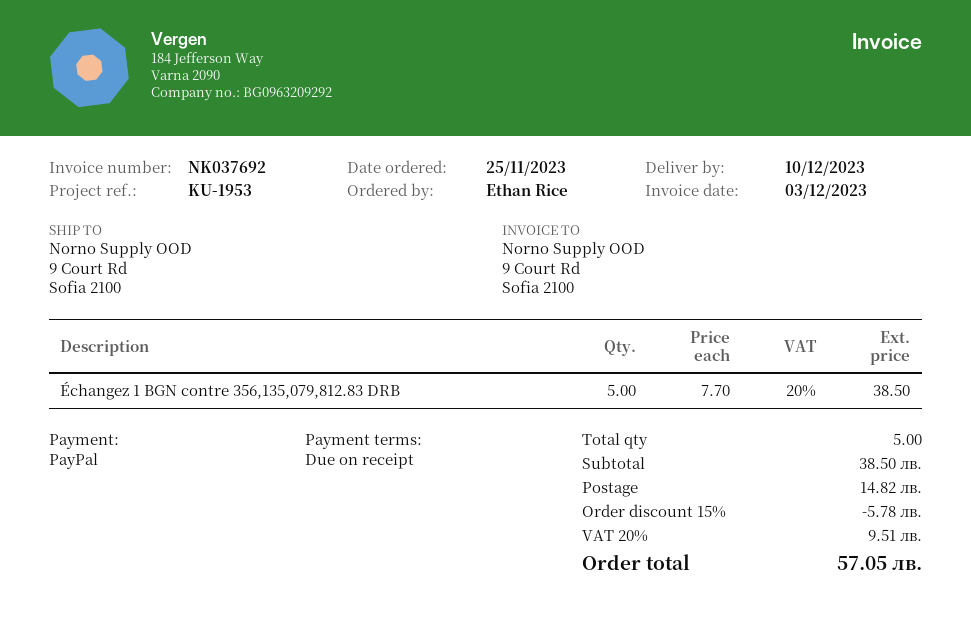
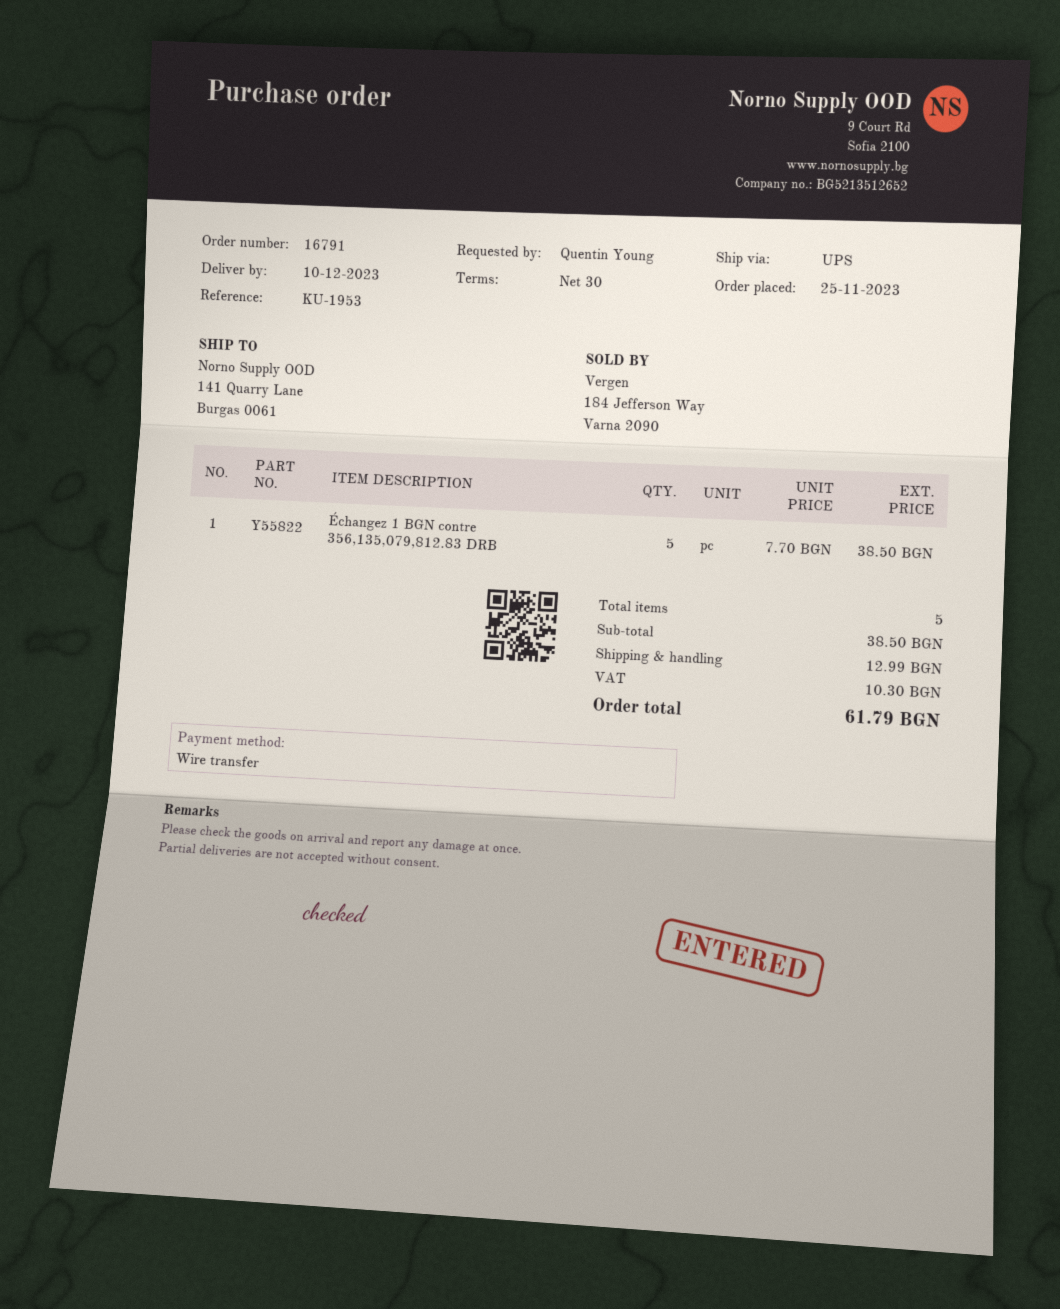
payment terms: on receipt -> 30 days
ordered by: Ethan Rice -> Quentin Young
payment method: PayPal -> bank transfer
ship to: 9 Court Rd, Sofia 2100 -> 141 Quarry Lane, Burgas 0061
discount: 15% = 5.78 -> none
shipping: 14.82 -> 12.99
tax: 9.51 -> 10.30
total: 57.05 -> 61.79

